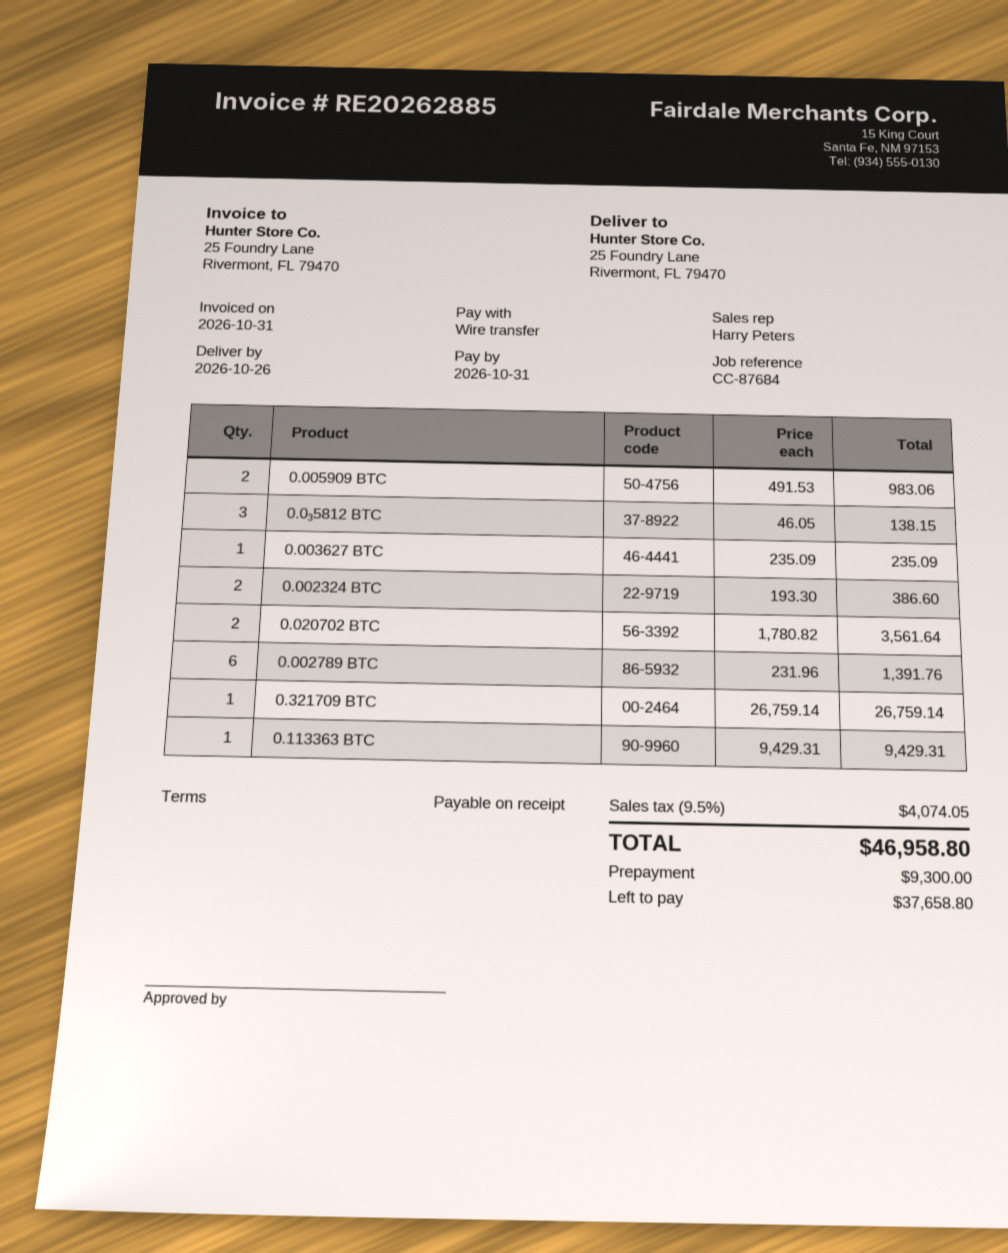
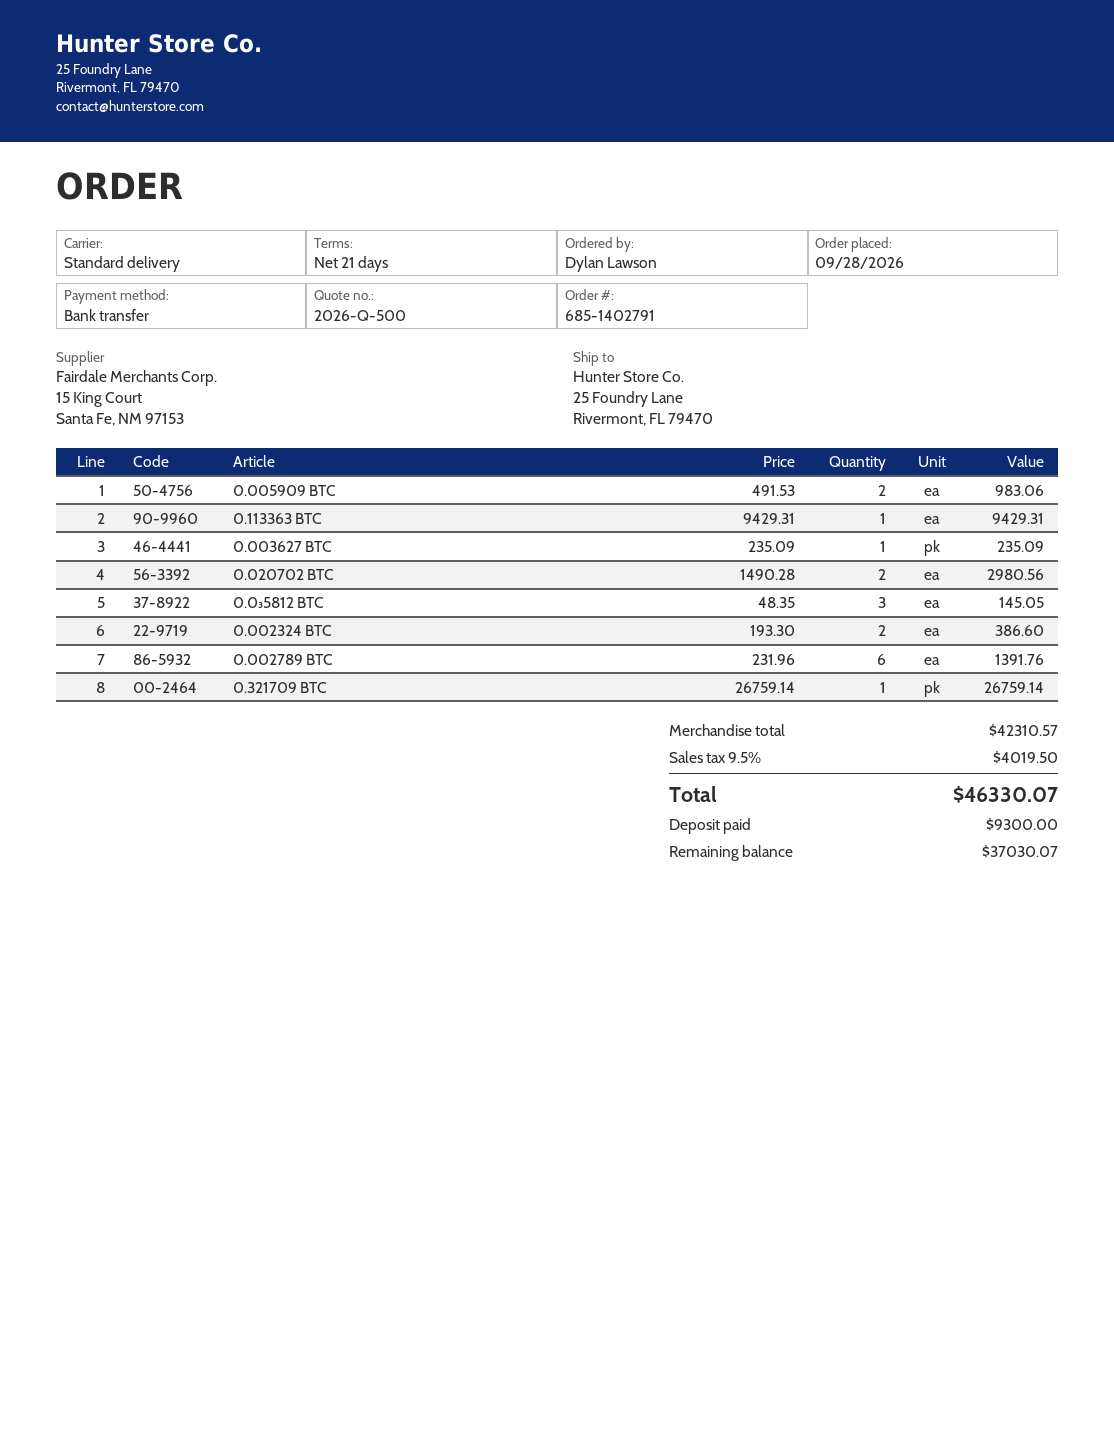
payment terms: on receipt -> 21 days
0.0₃5812 BTC: 3 x 46.05 = 138.15 -> 3 x 48.35 = 145.05
0.020702 BTC: 2 x 1780.82 = 3561.64 -> 2 x 1490.28 = 2980.56
tax: 9.5% = 4074.05 -> 9.5% = 4019.50
total: 46958.80 -> 46330.07
balance: 37658.80 -> 37030.07

